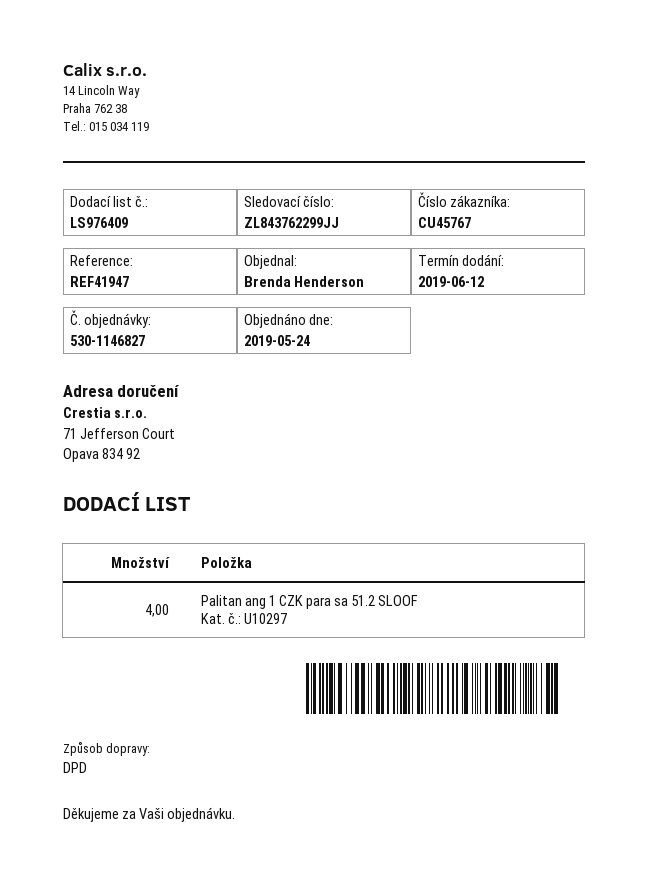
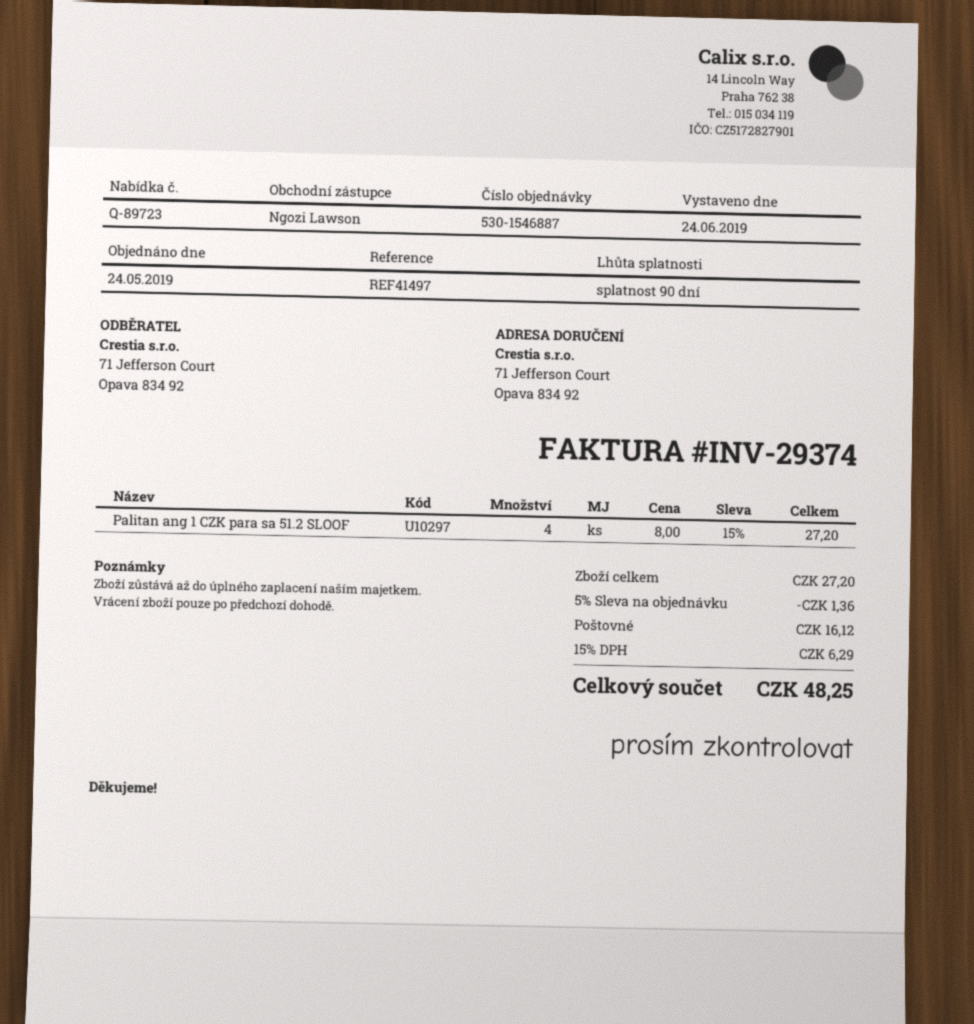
order number: 530-1146827 -> 530-1546887
reference: REF41947 -> REF41497

